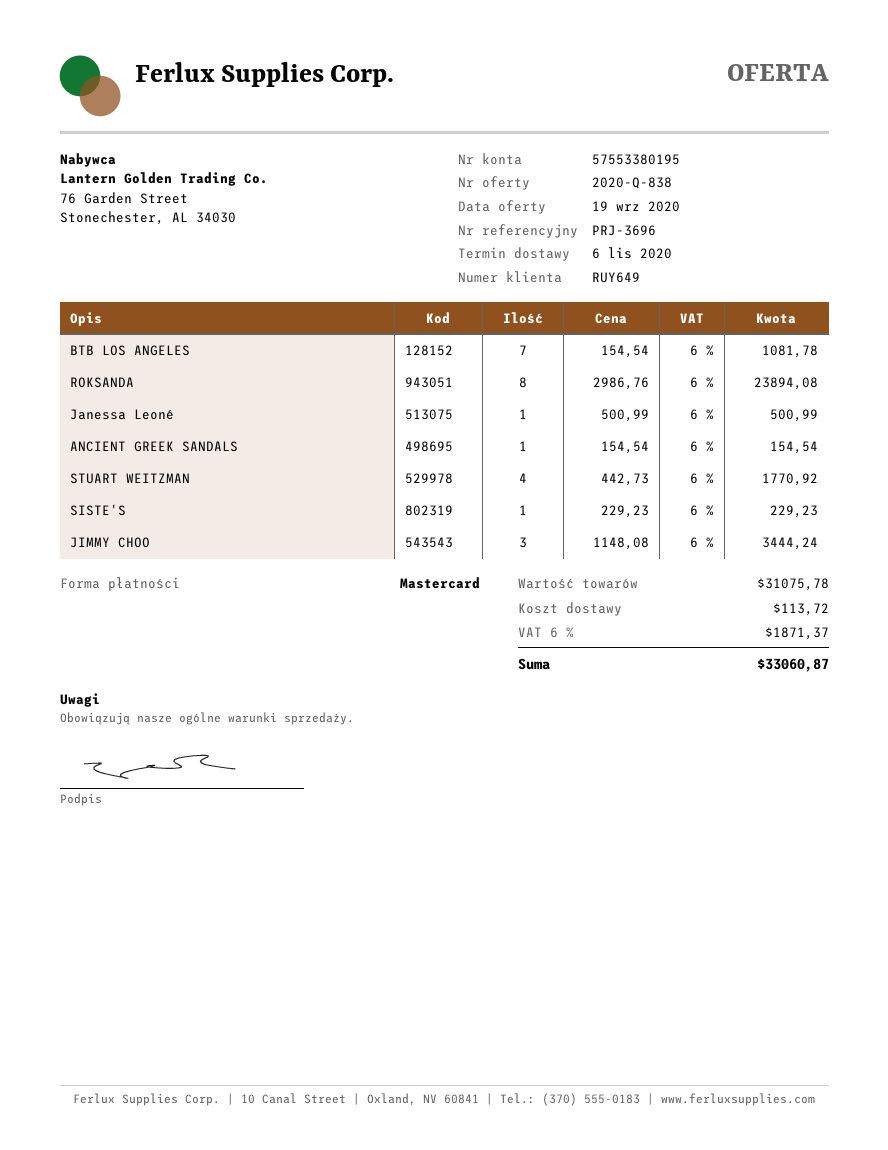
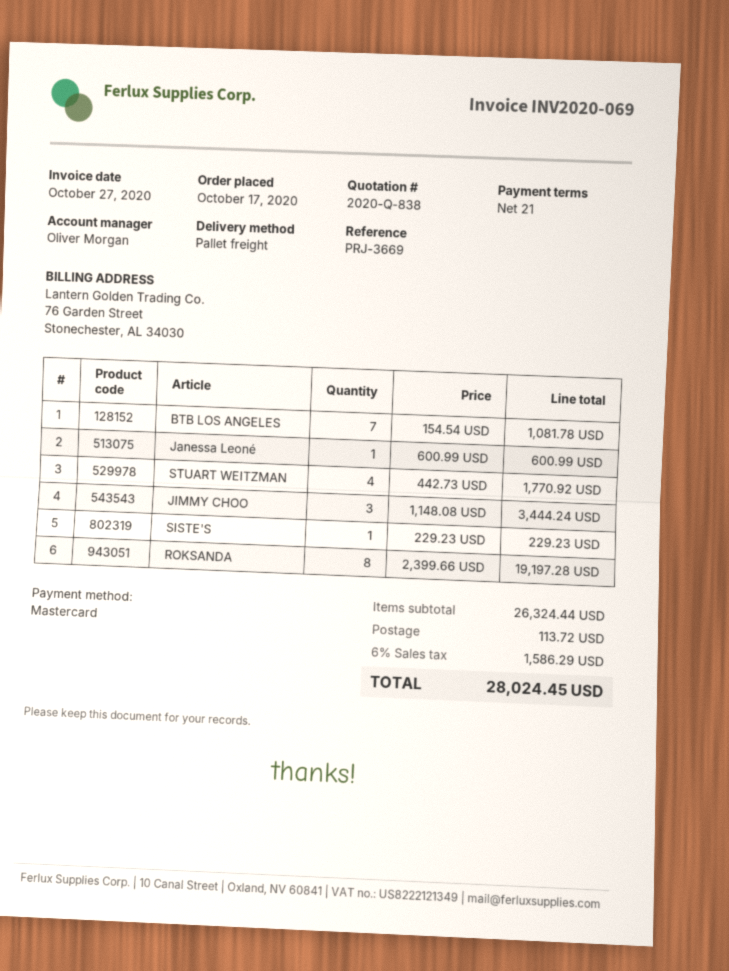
reference: PRJ-3696 -> PRJ-3669
ROKSANDA: 8 x 2986.76 = 23894.08 -> 8 x 2399.66 = 19197.28
Janessa Leoné: 1 x 500.99 = 500.99 -> 1 x 600.99 = 600.99
ANCIENT GREEK SANDALS: 1 x 154.54 = 154.54 -> none
subtotal: 31075.78 -> 26324.44
tax: 6% = 1871.37 -> 6% = 1586.29
total: 33060.87 -> 28024.45

